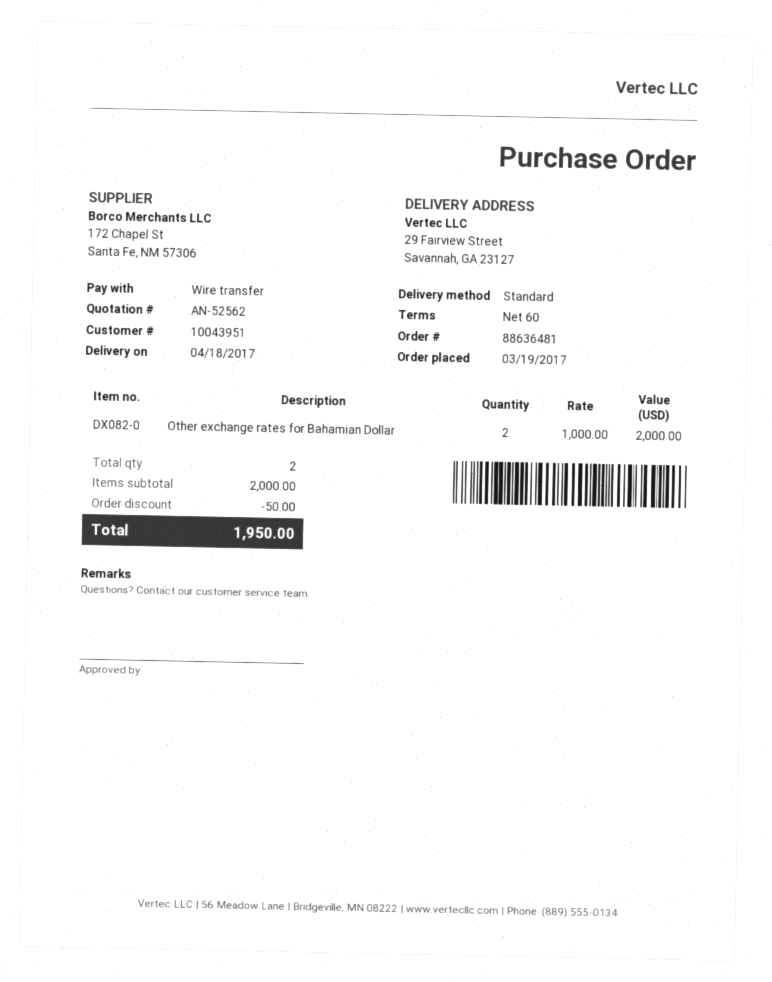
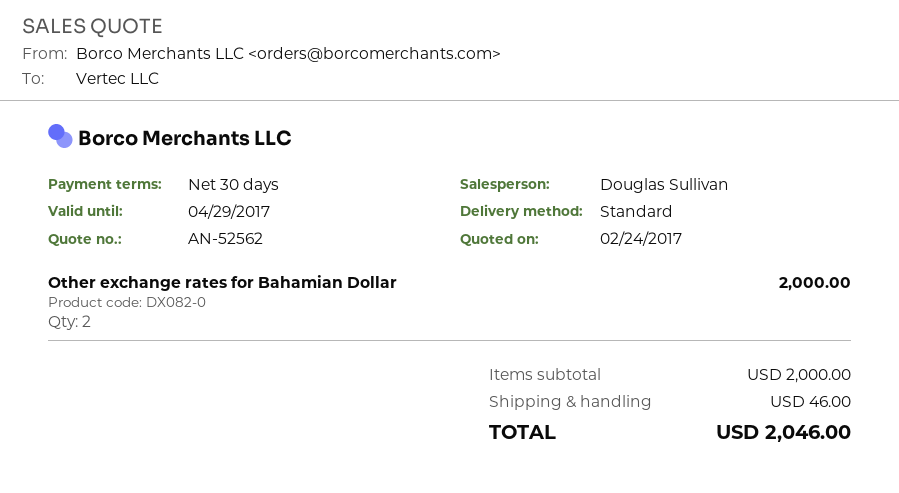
payment terms: 60 days -> 30 days
discount: 50.00 -> none
shipping: none -> 46.00
total: 1950.00 -> 2046.00

